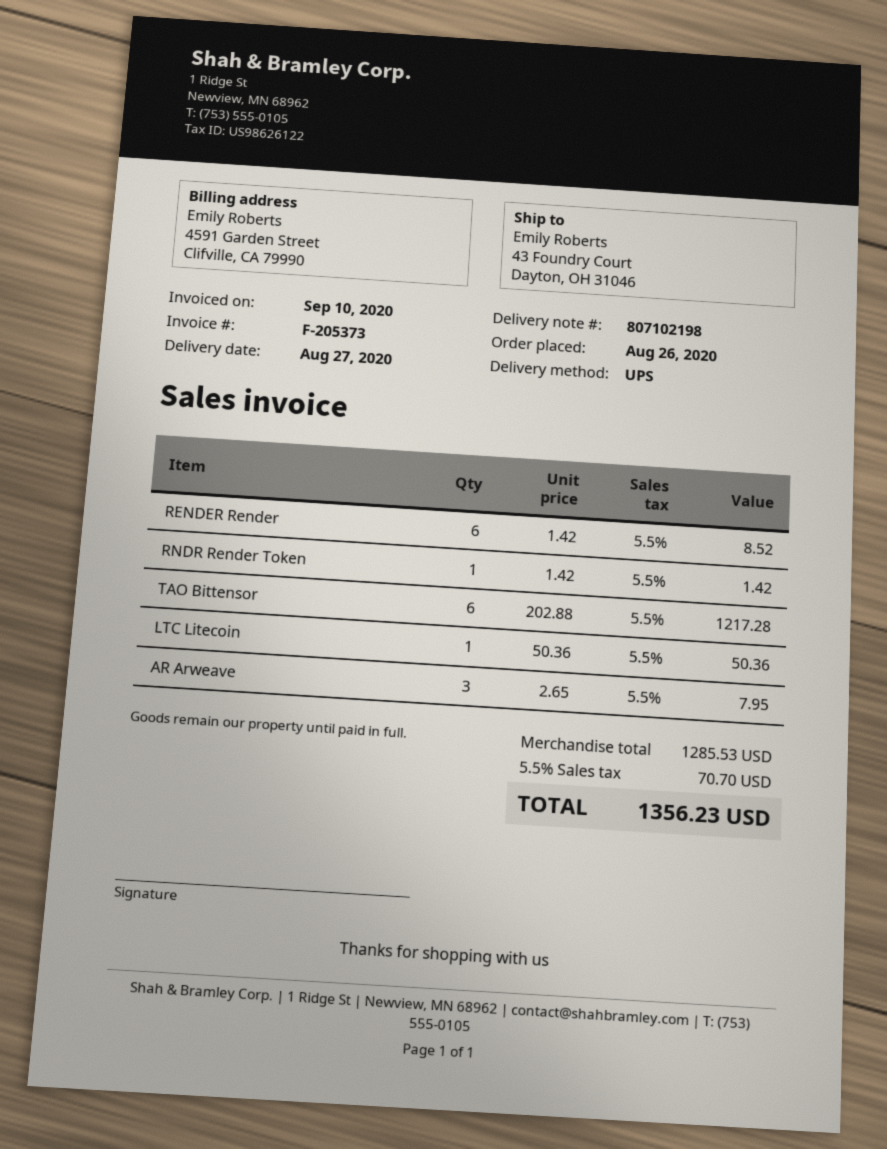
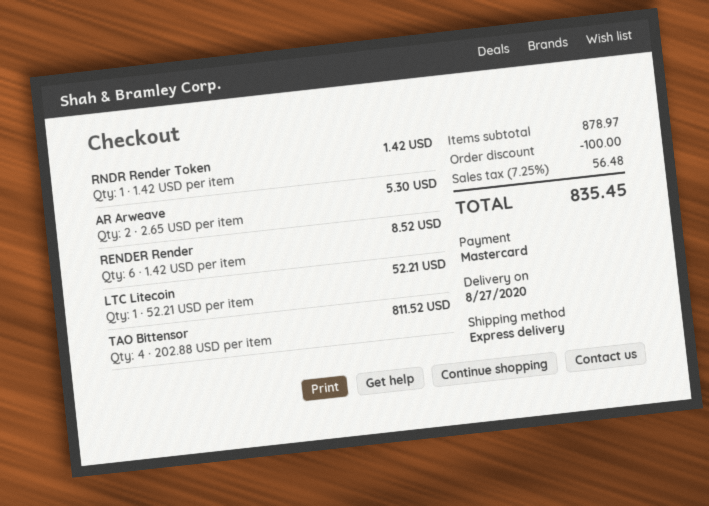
shipping method: UPS -> express
TAO Bittensor: 6 x 202.88 = 1217.28 -> 4 x 202.88 = 811.52
LTC Litecoin: 1 x 50.36 = 50.36 -> 1 x 52.21 = 52.21
AR Arweave: 3 x 2.65 = 7.95 -> 2 x 2.65 = 5.30
subtotal: 1285.53 -> 878.97
discount: none -> 100.00
tax: 5.5% = 70.70 -> 7.25% = 56.48
total: 1356.23 -> 835.45

